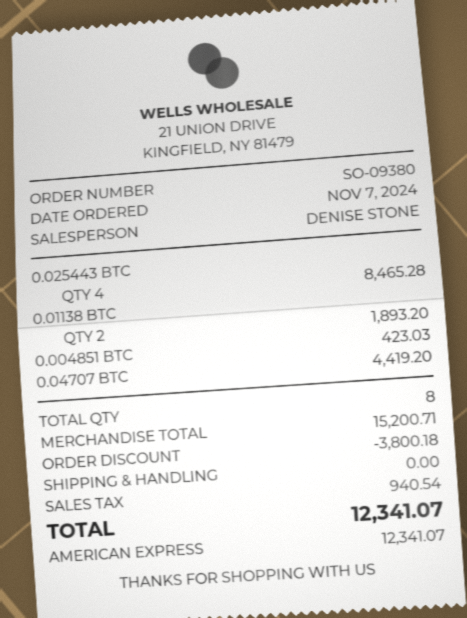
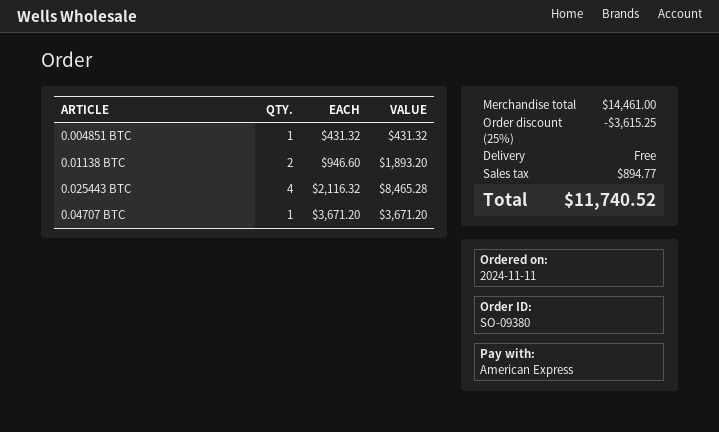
order date: 2024-11-07 -> 2024-11-11
0.004851 BTC: 1 for 423.03 -> 1 for 431.32
0.04707 BTC: 1 for 4419.20 -> 1 for 3671.20
subtotal: 15200.71 -> 14461.00
discount: 3800.18 -> 3615.25
tax: 940.54 -> 894.77
total: 12341.07 -> 11740.52

